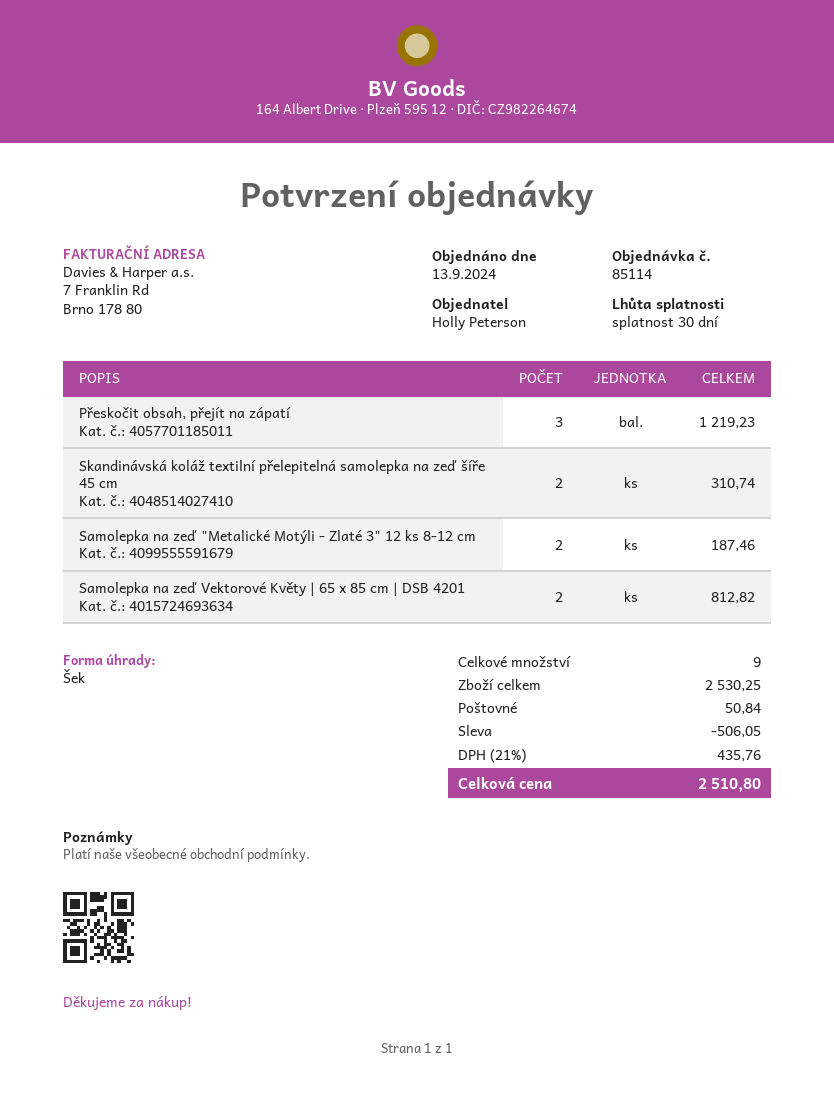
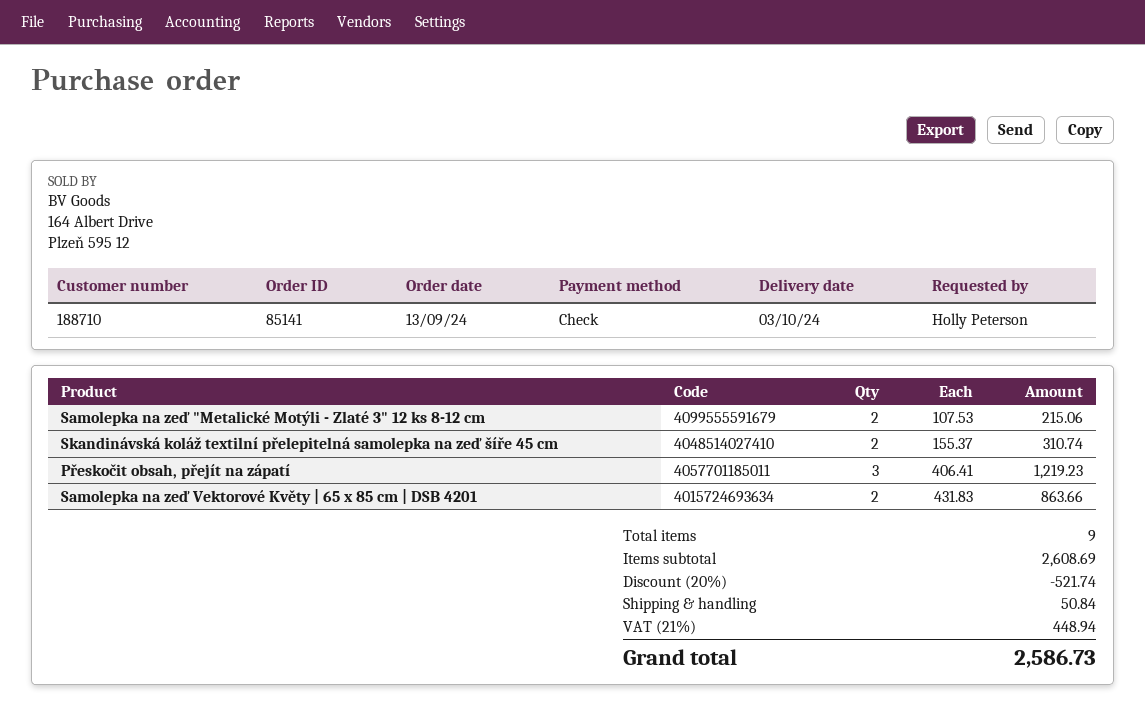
order number: 85114 -> 85141
Samolepka na zeď "Metalické Motýli - Zlaté 3" 12 ks 8-12 cm: 2 for 187.46 -> 2 for 215.06
Samolepka na zeď Vektorové Květy | 65 x 85 cm | DSB 4201: 2 for 812.82 -> 2 for 863.66
subtotal: 2530.25 -> 2608.69
discount: 506.05 -> 521.74
tax: 21% = 435.76 -> 21% = 448.94
total: 2510.80 -> 2586.73

